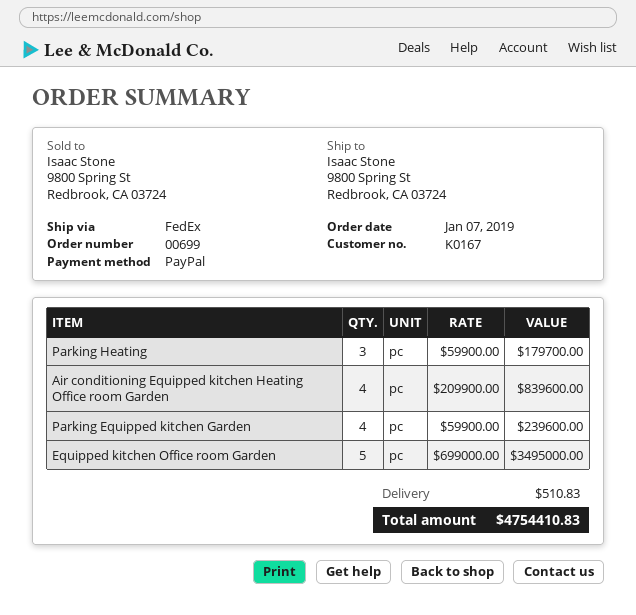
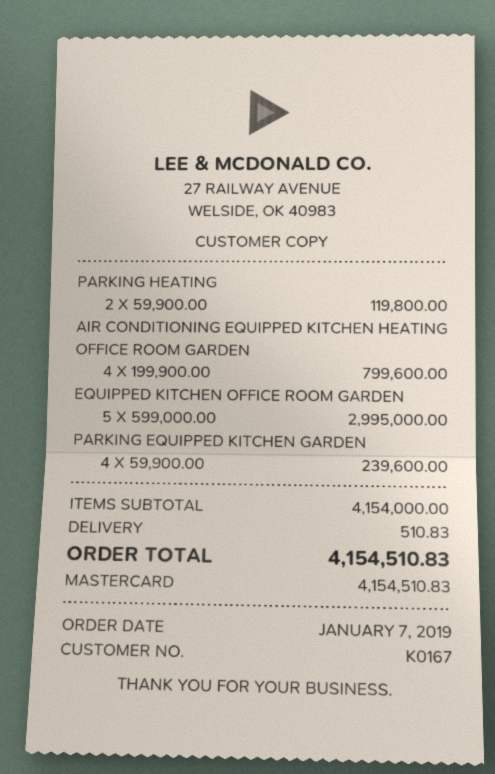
payment method: PayPal -> Mastercard
Parking Heating: 3 x 59900.00 = 179700.00 -> 2 x 59900.00 = 119800.00
Air conditioning Equipped kitchen Heating Office room Garden: 4 x 209900.00 = 839600.00 -> 4 x 199900.00 = 799600.00
Equipped kitchen Office room Garden: 5 x 699000.00 = 3495000.00 -> 5 x 599000.00 = 2995000.00
total: 4754410.83 -> 4154510.83

